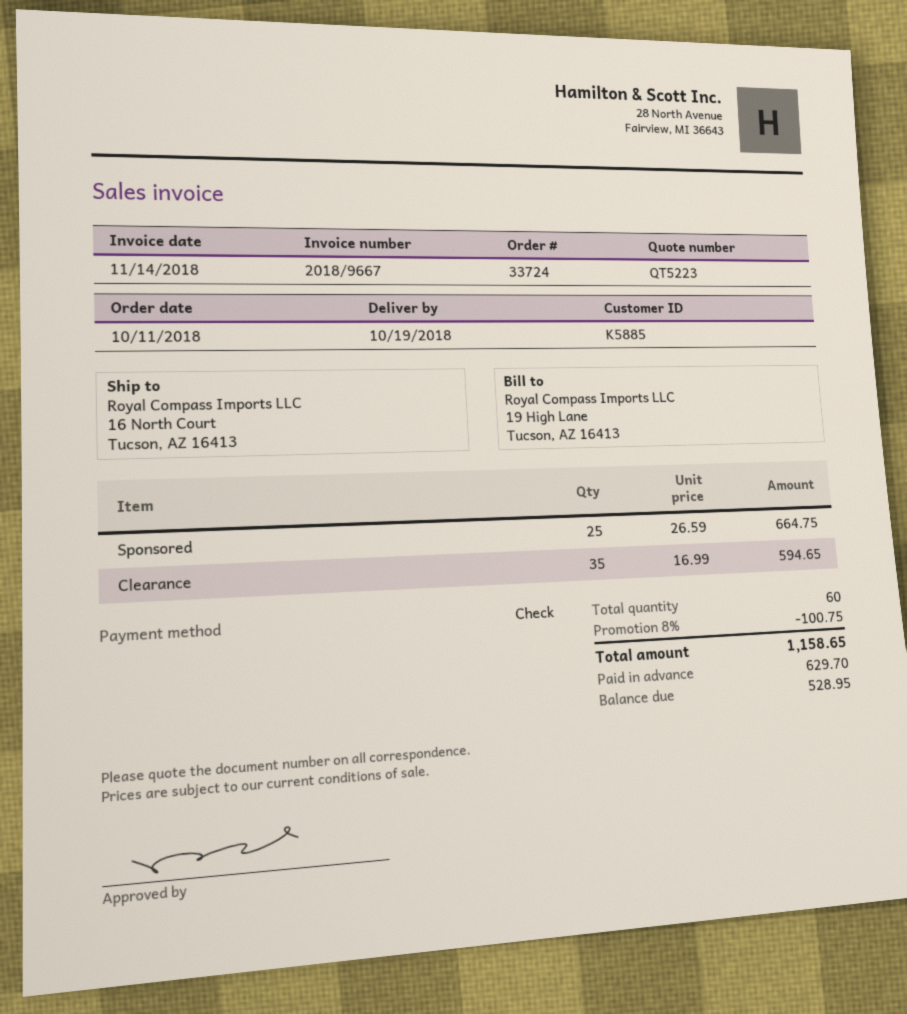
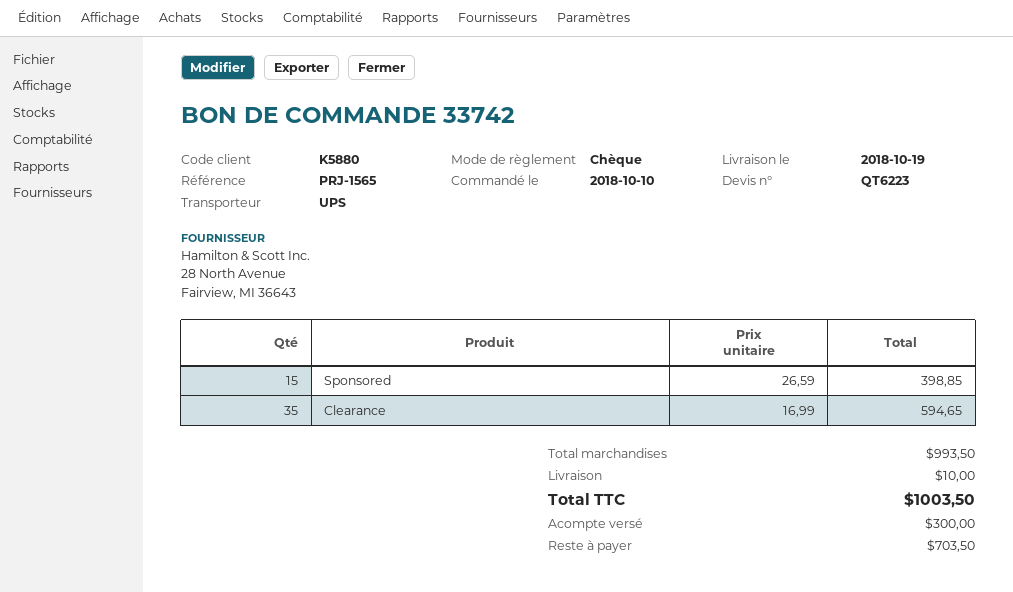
quote number: QT5223 -> QT6223
order number: 33724 -> 33742
order date: 2018-10-11 -> 2018-10-10
customer number: K5885 -> K5880
Sponsored: 25 x 26.59 = 664.75 -> 15 x 26.59 = 398.85
discount: 8% = 100.75 -> none
shipping: none -> 10.00
total: 1158.65 -> 1003.50
deposit: 629.70 -> 300.00
balance: 528.95 -> 703.50

